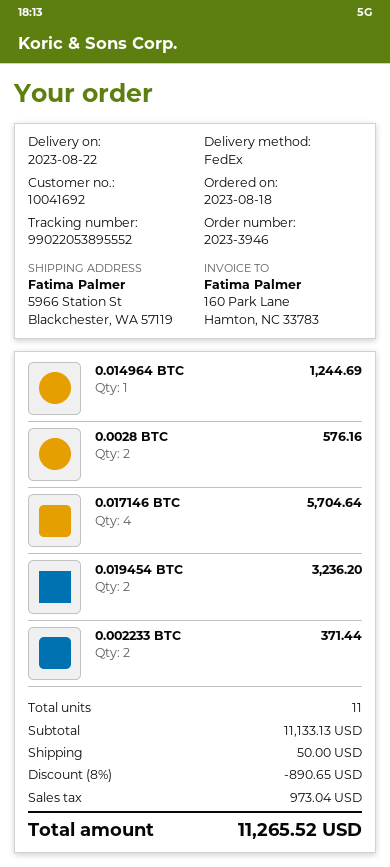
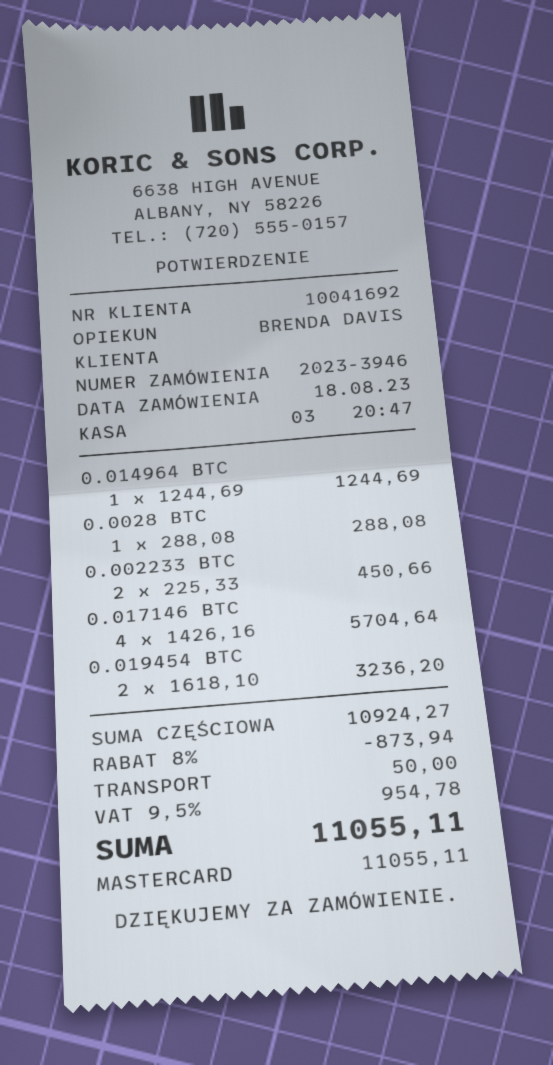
0.0028 BTC: 2 for 576.16 -> 1 for 288.08
0.002233 BTC: 2 for 371.44 -> 2 for 450.66
subtotal: 11133.13 -> 10924.27
discount: 8% = 890.65 -> 8% = 873.94
tax: 973.04 -> 954.78
total: 11265.52 -> 11055.11

